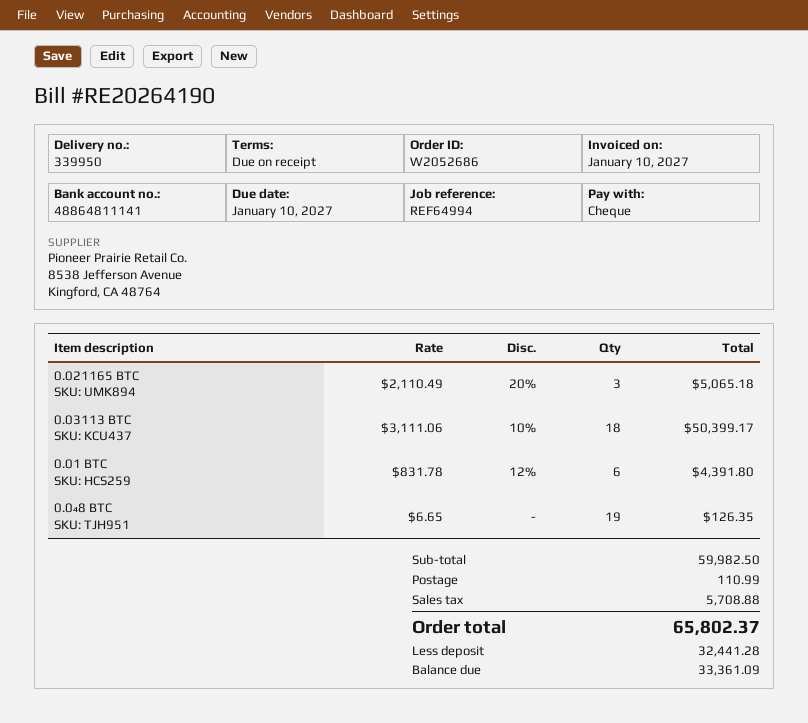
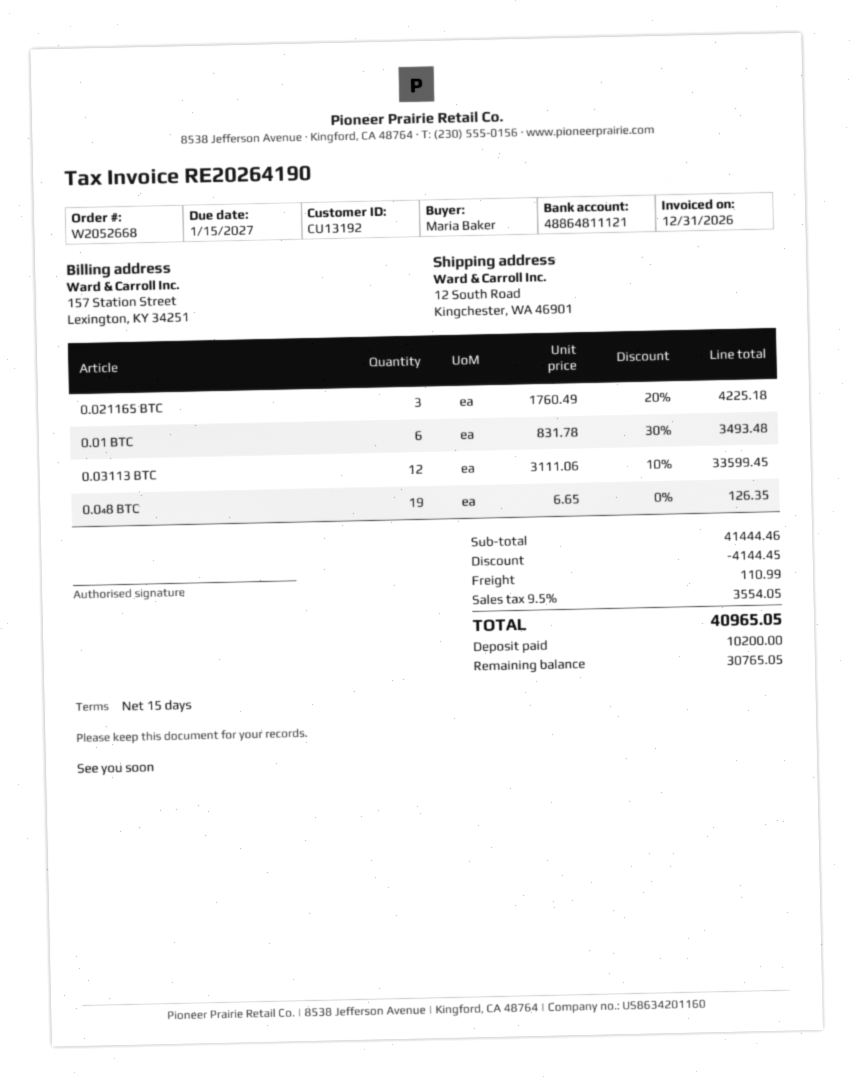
order number: W2052686 -> W2052668
invoice date: 2027-01-10 -> 2026-12-31
payment terms: on receipt -> 15 days
due date: 2027-01-10 -> 2027-01-15
bank account: 48864811141 -> 48864811121
0.021165 BTC: 3 x 2110.49 - 20% = 5065.18 -> 3 x 1760.49 - 20% = 4225.18
0.03113 BTC: 18 x 3111.06 - 10% = 50399.17 -> 12 x 3111.06 - 10% = 33599.45
0.01 BTC: 6 x 831.78 - 12% = 4391.80 -> 6 x 831.78 - 30% = 3493.48
subtotal: 59982.50 -> 41444.46
discount: none -> 4144.45
tax: 5708.88 -> 3554.05
total: 65802.37 -> 40965.05
deposit: 32441.28 -> 10200.00
balance: 33361.09 -> 30765.05

